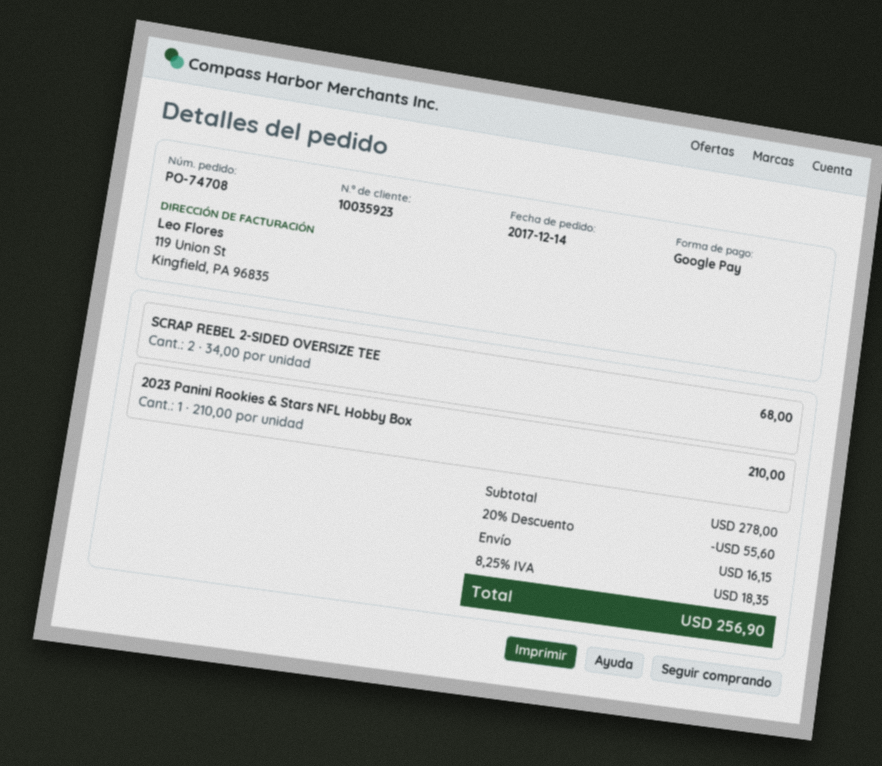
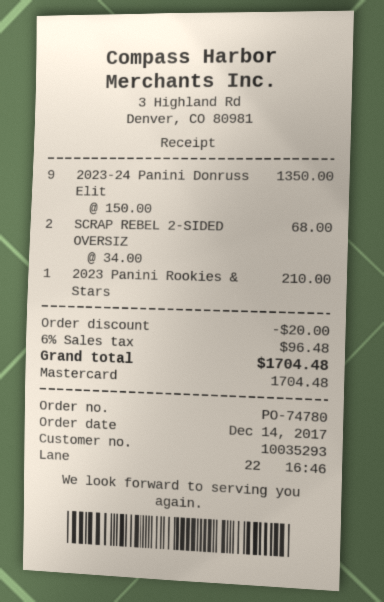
order number: PO-74708 -> PO-74780
customer number: 10035923 -> 10035293
payment method: Google Pay -> Mastercard
2023-24 Panini Donruss Elit: none -> 9 x 150.00 = 1350.00
discount: 55.60 -> 20.00
shipping: 16.15 -> none
tax: 8.25% = 18.35 -> 6% = 96.48
total: 256.90 -> 1704.48

